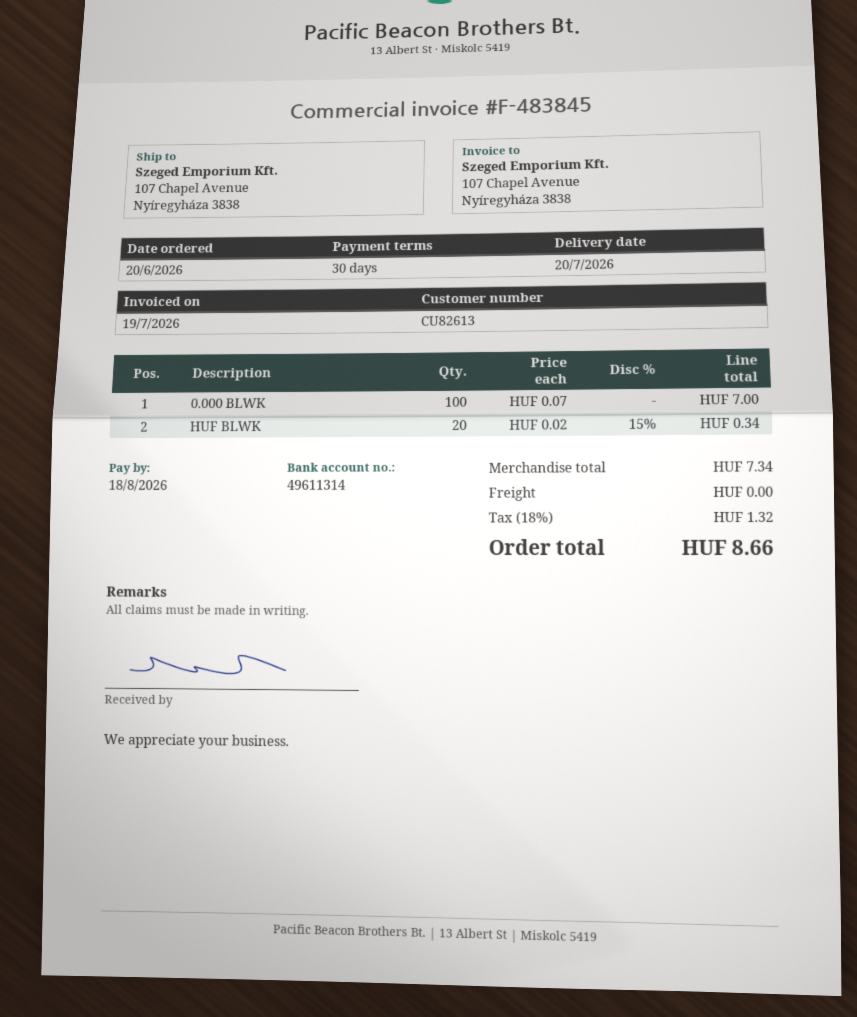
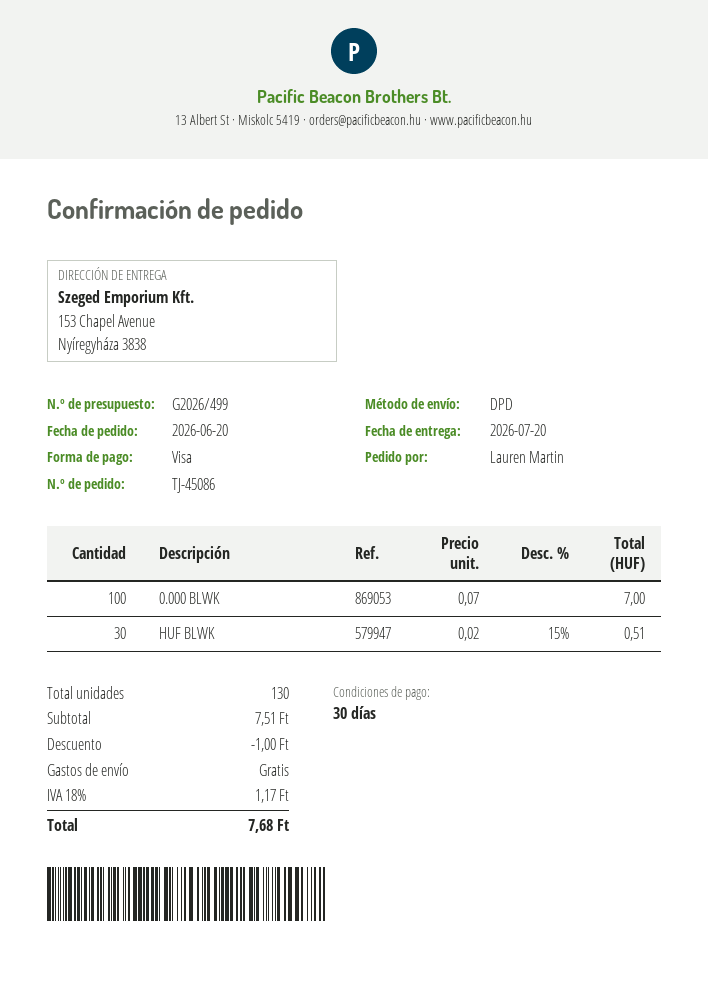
ship to: 107 Chapel Avenue, Nyíregyháza 3838 -> 153 Chapel Avenue, Nyíregyháza 3838
HUF BLWK: 20 x 0.02 - 15% = 0.34 -> 30 x 0.02 - 15% = 0.51
subtotal: 7.34 -> 7.51
discount: none -> 1.00
tax: 18% = 1.32 -> 18% = 1.17
total: 8.66 -> 7.68

